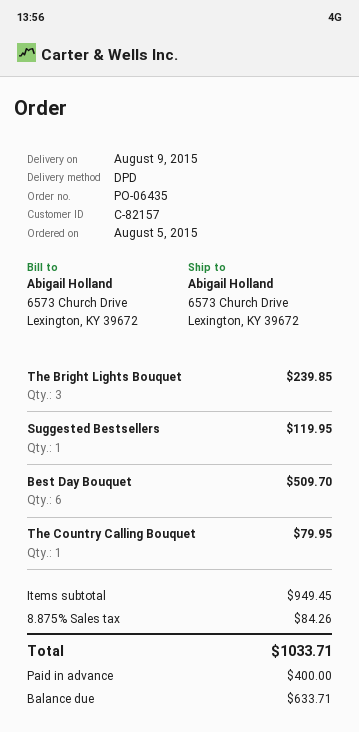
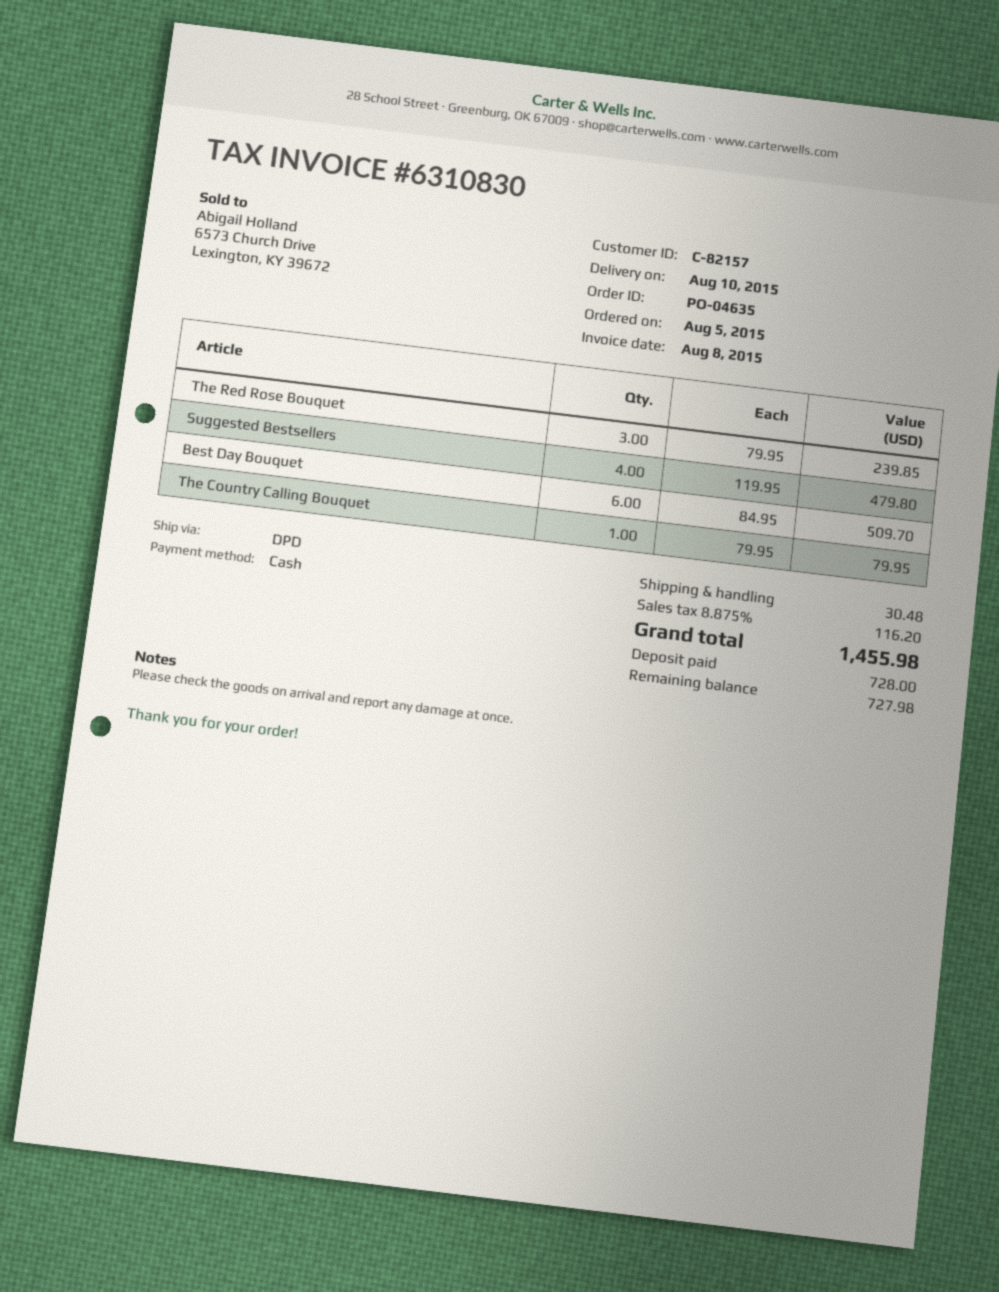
order number: PO-06435 -> PO-04635
delivery date: 2015-08-09 -> 2015-08-10
The Bright Lights Bouquet: 3 for 239.85 -> none
Suggested Bestsellers: 1 for 119.95 -> 4 for 479.80
The Red Rose Bouquet: none -> 3 for 239.85
shipping: none -> 30.48
tax: 8.875% = 84.26 -> 8.875% = 116.20
total: 1033.71 -> 1455.98
deposit: 400.00 -> 728.00
balance: 633.71 -> 727.98

